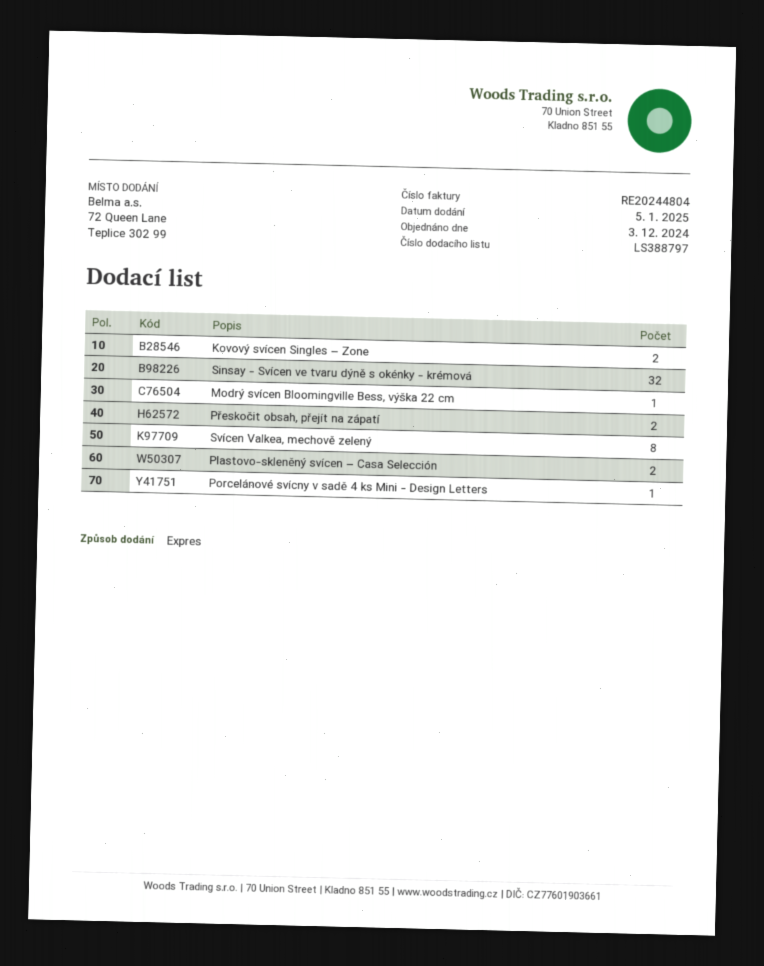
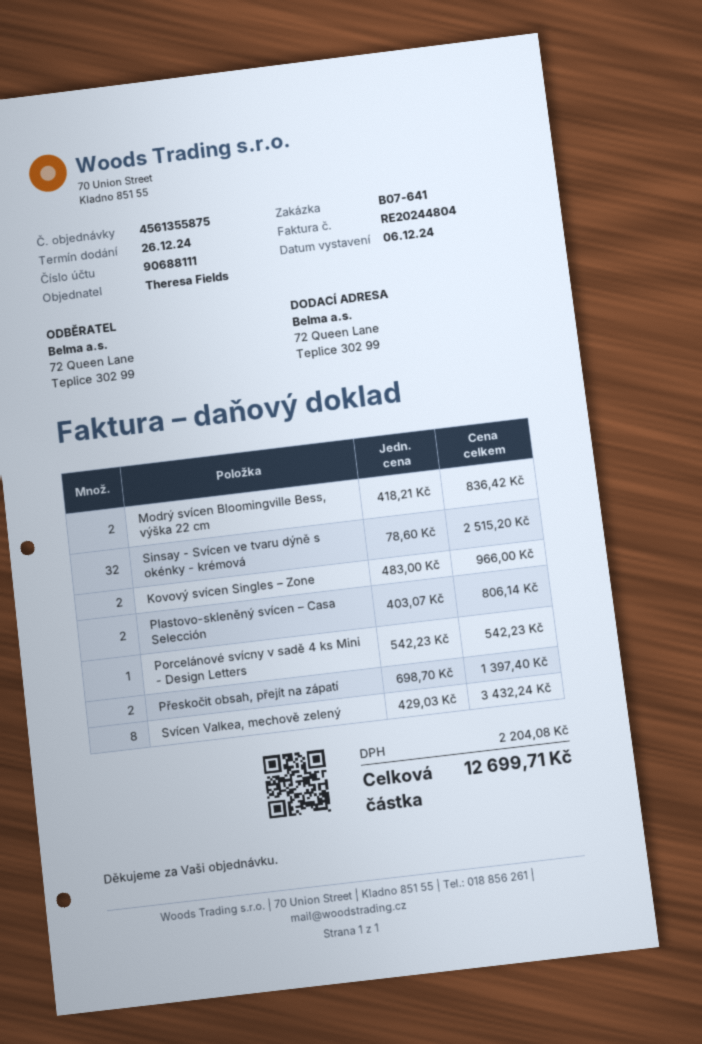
delivery date: 2025-01-05 -> 2024-12-26
Modrý svícen Bloomingville Bess, výška 22 cm: 1 -> 2

